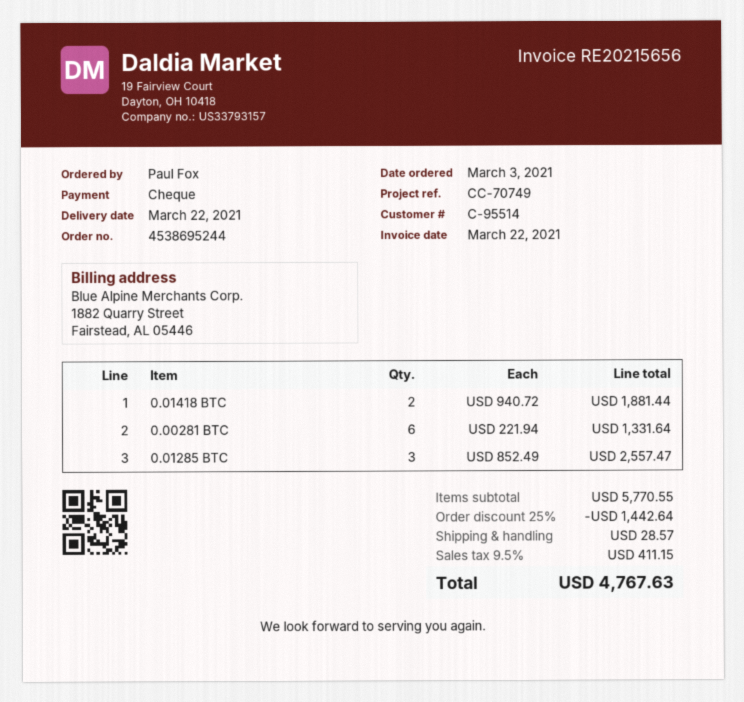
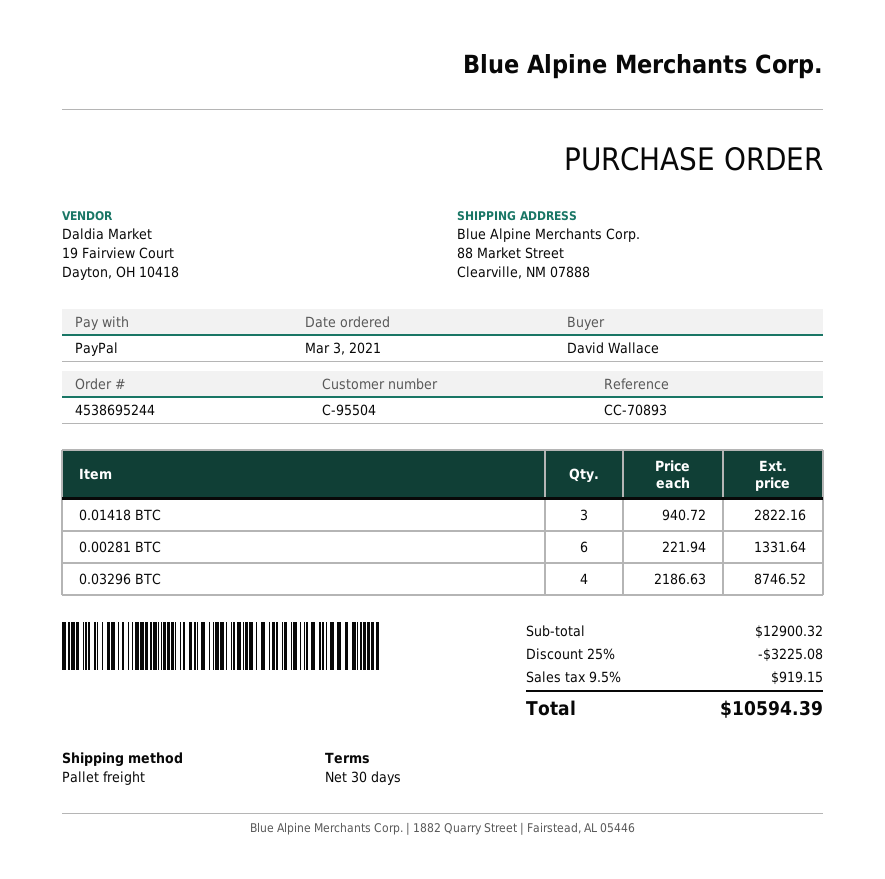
customer number: C-95514 -> C-95504
reference: CC-70749 -> CC-70893
ordered by: Paul Fox -> David Wallace
payment method: cheque -> PayPal
0.01418 BTC: 2 x 940.72 = 1881.44 -> 3 x 940.72 = 2822.16
0.01285 BTC: 3 x 852.49 = 2557.47 -> none
0.03296 BTC: none -> 4 x 2186.63 = 8746.52
subtotal: 5770.55 -> 12900.32
discount: 25% = 1442.64 -> 25% = 3225.08
shipping: 28.57 -> none
tax: 9.5% = 411.15 -> 9.5% = 919.15
total: 4767.63 -> 10594.39

